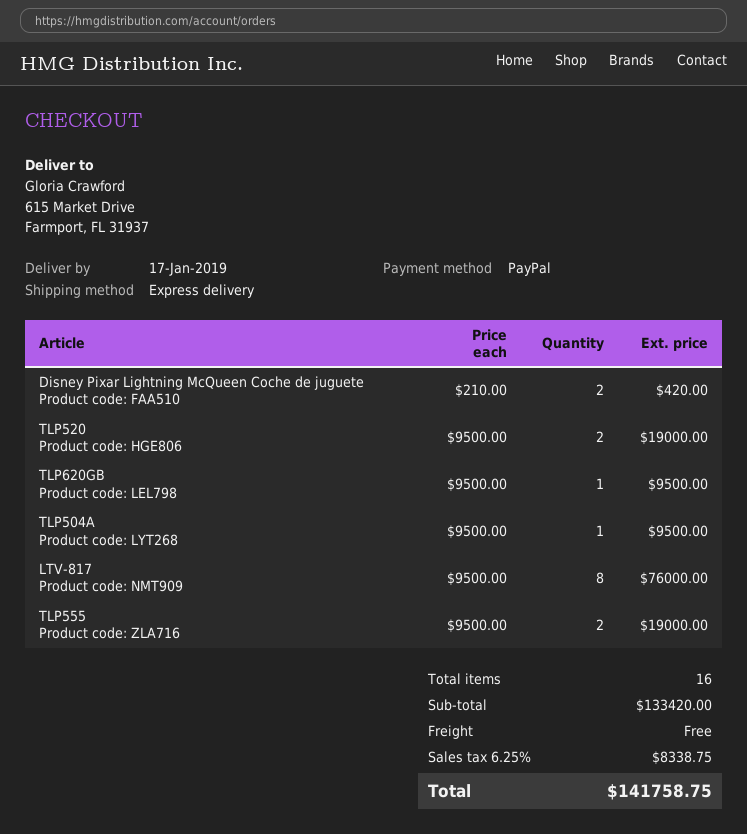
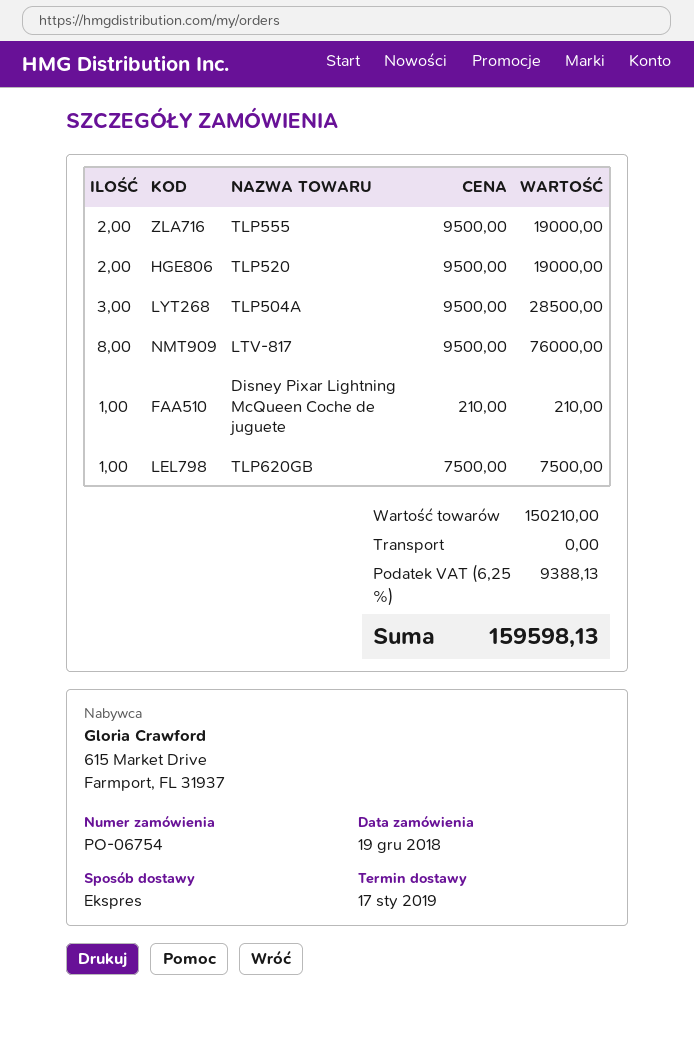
Disney Pixar Lightning McQueen Coche de juguete: 2 x 210.00 = 420.00 -> 1 x 210.00 = 210.00
TLP620GB: 1 x 9500.00 = 9500.00 -> 1 x 7500.00 = 7500.00
TLP504A: 1 x 9500.00 = 9500.00 -> 3 x 9500.00 = 28500.00
subtotal: 133420.00 -> 150210.00
tax: 6.25% = 8338.75 -> 6.25% = 9388.13
total: 141758.75 -> 159598.13

